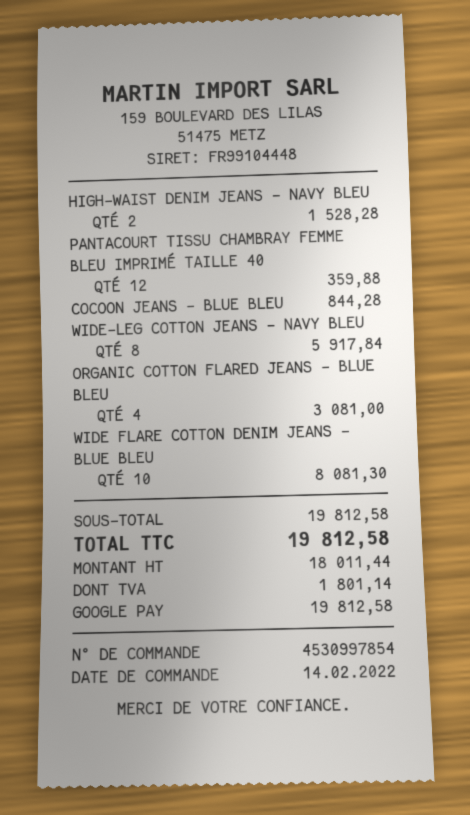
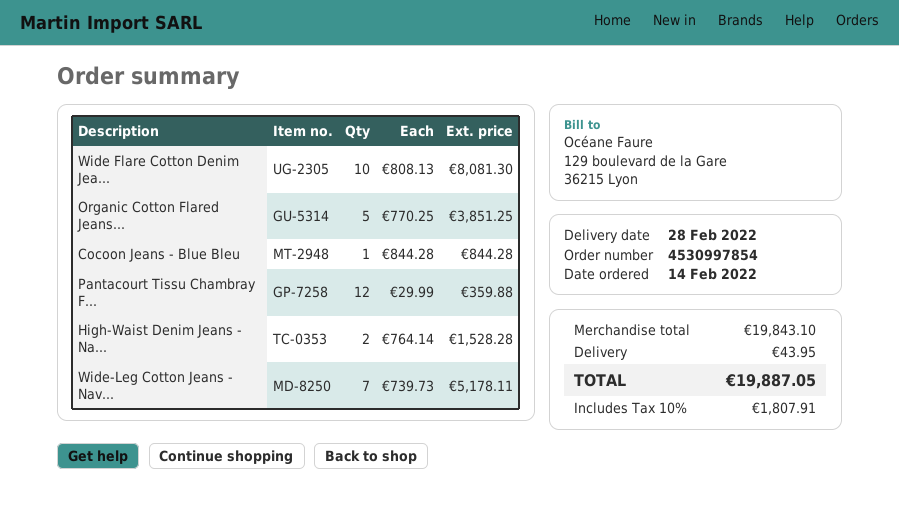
WIDE-LEG COTTON JEANS - NAVY BLEU: 8 for 5917.84 -> 7 for 5178.11
ORGANIC COTTON FLARED JEANS - BLUE BLEU: 4 for 3081.00 -> 5 for 3851.25
subtotal: 19812.58 -> 19843.10
shipping: none -> 43.95
tax: 1801.14 -> 1807.91
total: 19812.58 -> 19887.05

